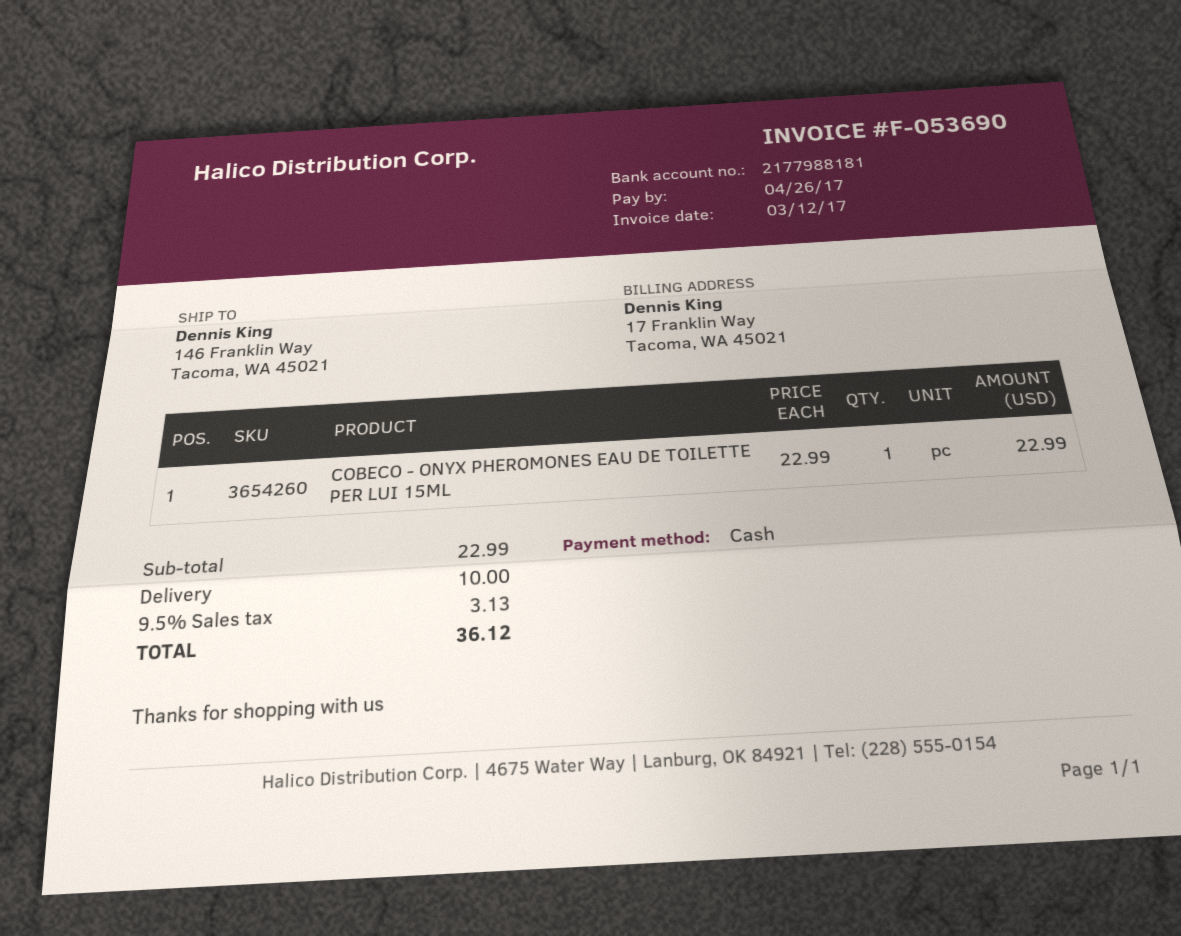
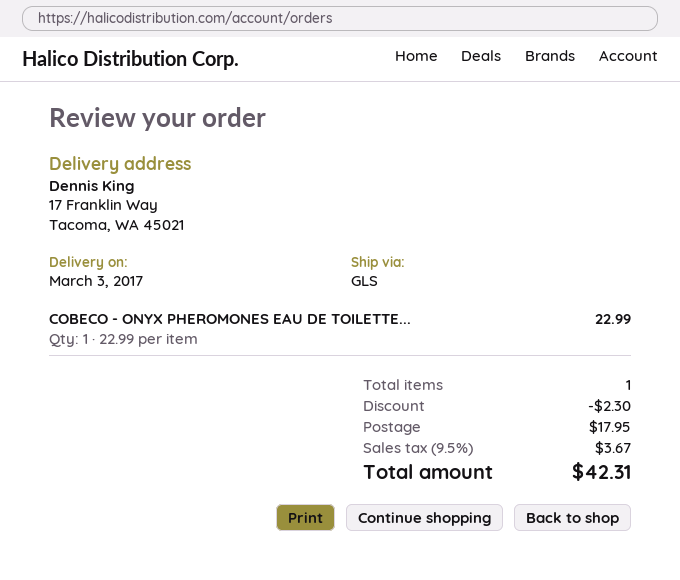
ship to: 146 Franklin Way, Tacoma, WA 45021 -> 17 Franklin Way, Tacoma, WA 45021
discount: none -> 2.30
shipping: 10.00 -> 17.95
tax: 9.5% = 3.13 -> 9.5% = 3.67
total: 36.12 -> 42.31

